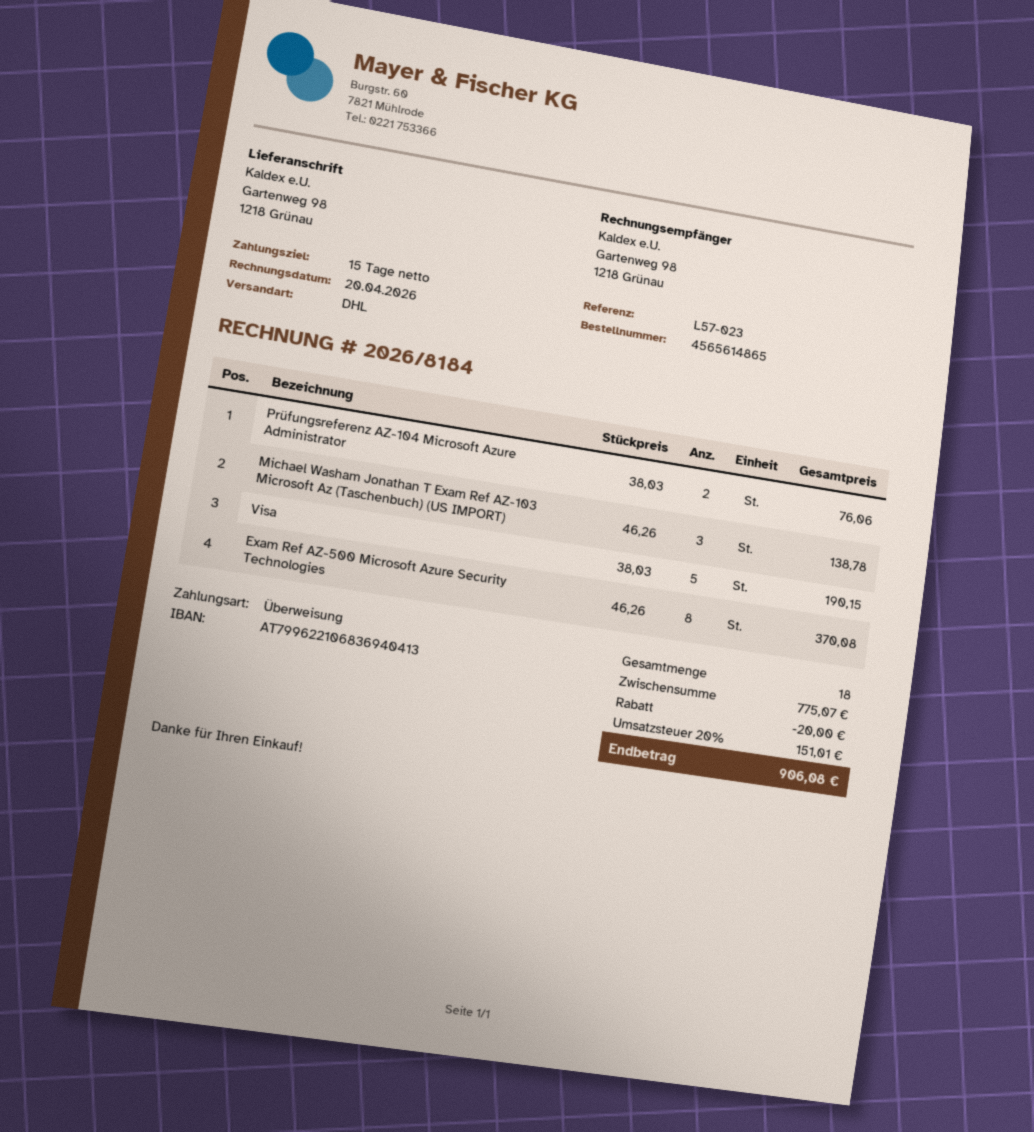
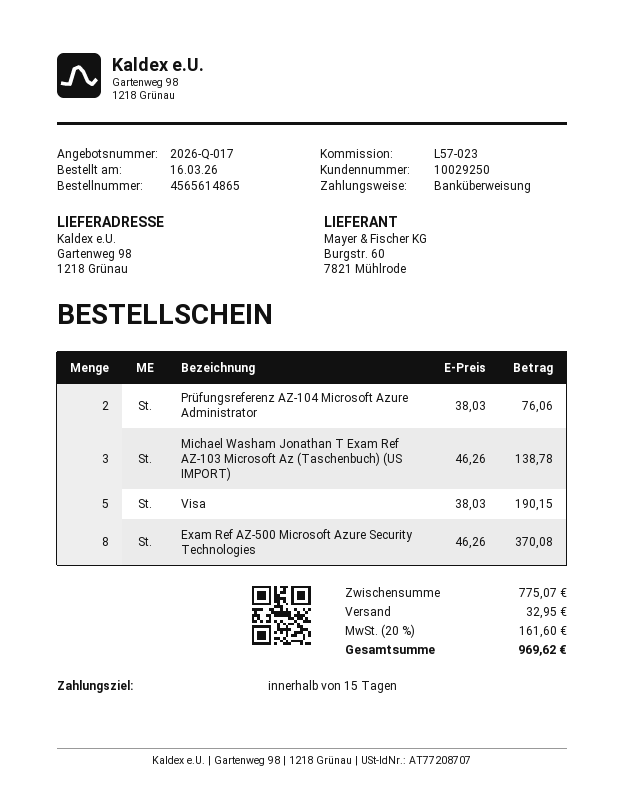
discount: 20.00 -> none
shipping: none -> 32.95
tax: 20% = 151.01 -> 20% = 161.60
total: 906.08 -> 969.62

